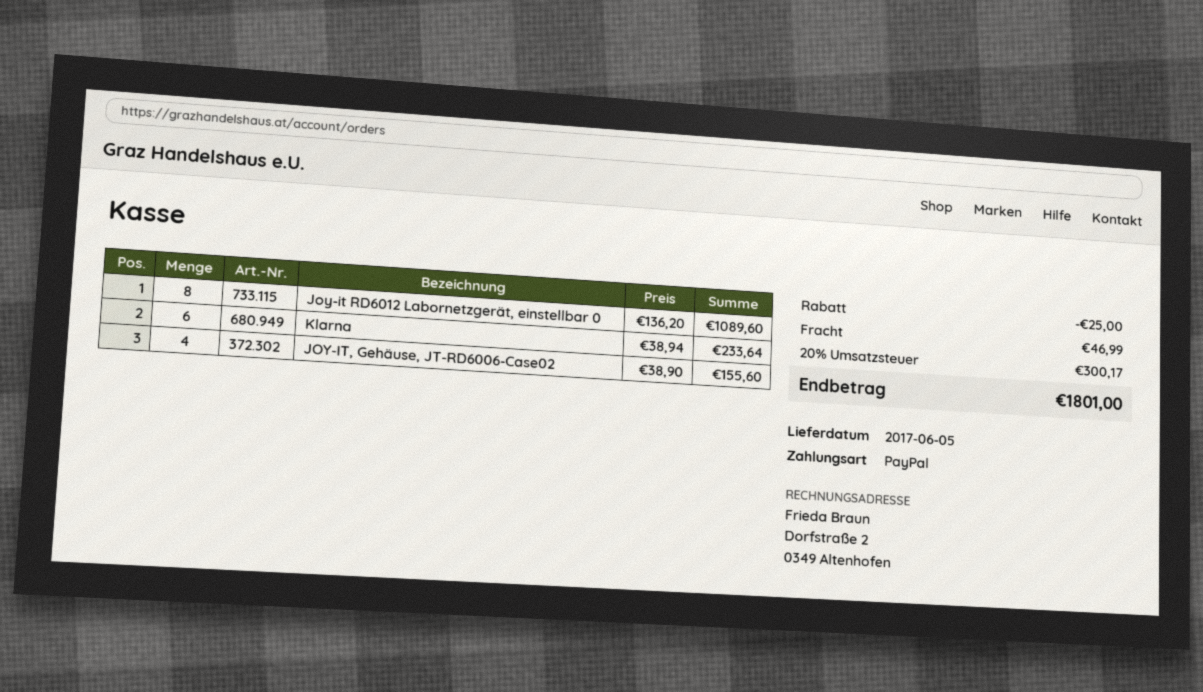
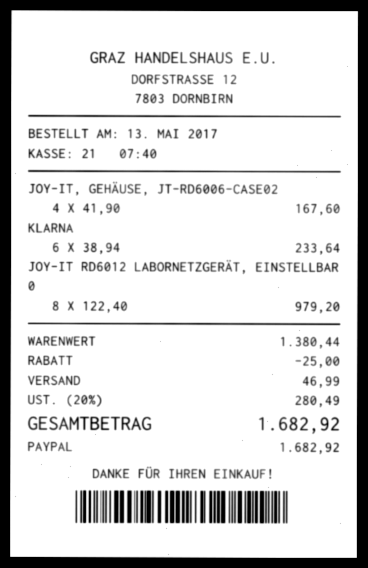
Joy-it RD6012 Labornetzgerät, einstellbar 0: 8 x 136.20 = 1089.60 -> 8 x 122.40 = 979.20
JOY-IT, Gehäuse, JT-RD6006-Case02: 4 x 38.90 = 155.60 -> 4 x 41.90 = 167.60
tax: 20% = 300.17 -> 20% = 280.49
total: 1801.00 -> 1682.92

